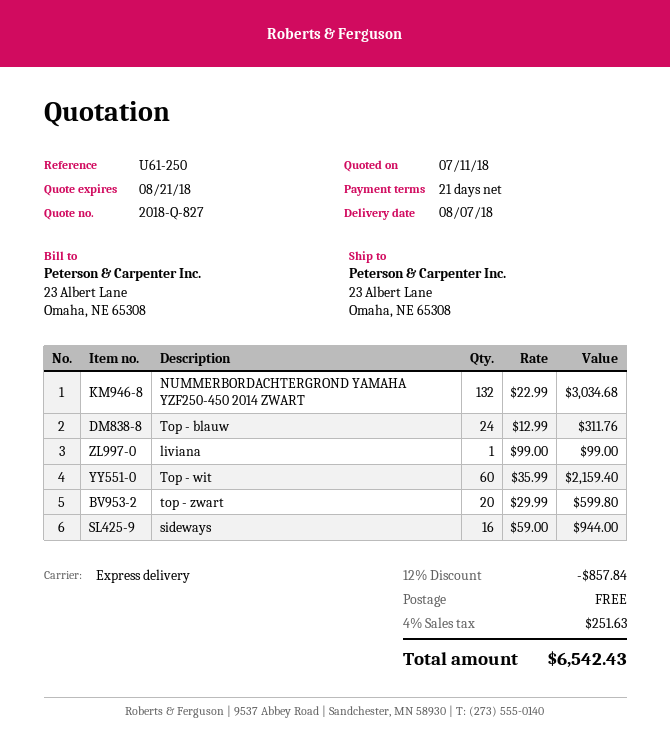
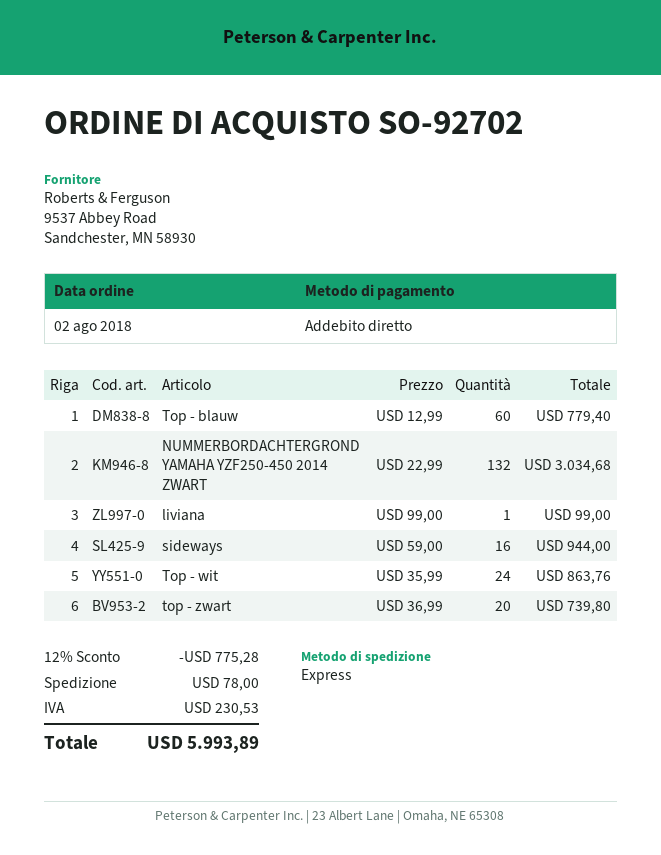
Top - blauw: 24 x 12.99 = 311.76 -> 60 x 12.99 = 779.40
Top - wit: 60 x 35.99 = 2159.40 -> 24 x 35.99 = 863.76
top - zwart: 20 x 29.99 = 599.80 -> 20 x 36.99 = 739.80
discount: 12% = 857.84 -> 12% = 775.28
shipping: 0.00 -> 78.00
tax: 251.63 -> 230.53
total: 6542.43 -> 5993.89

